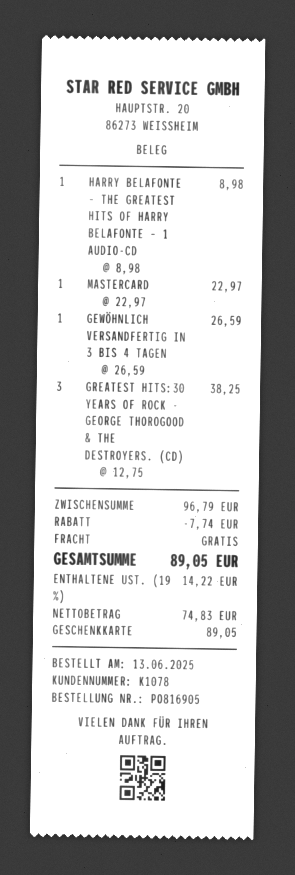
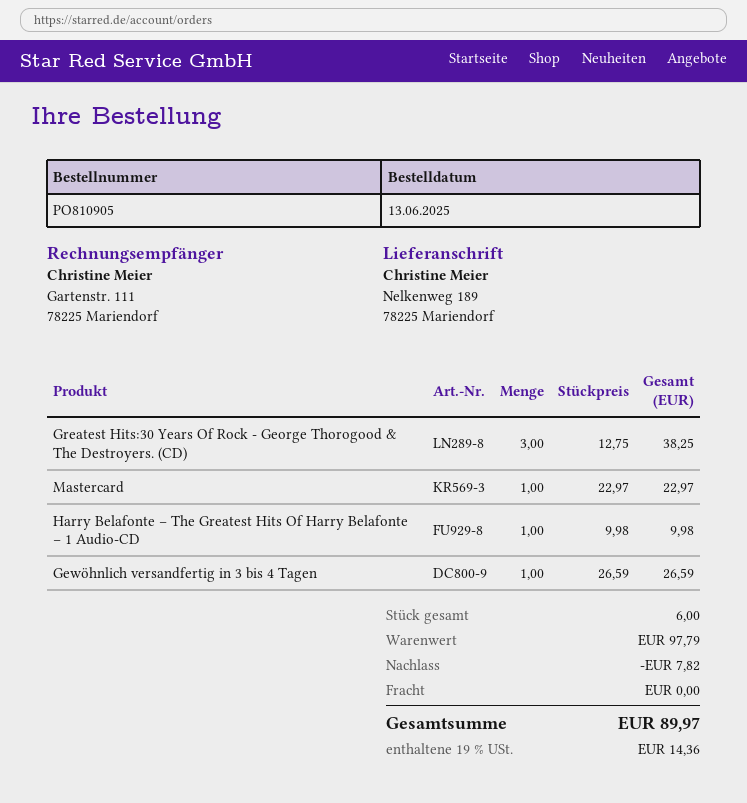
order number: PO816905 -> PO810905
HARRY BELAFONTE – THE GREATEST HITS OF HARRY BELAFONTE – 1 AUDIO-CD: 1 x 8.98 = 8.98 -> 1 x 9.98 = 9.98
subtotal: 96.79 -> 97.79
discount: 7.74 -> 7.82
tax: 19% = 14.22 -> 19% = 14.36
total: 89.05 -> 89.97

